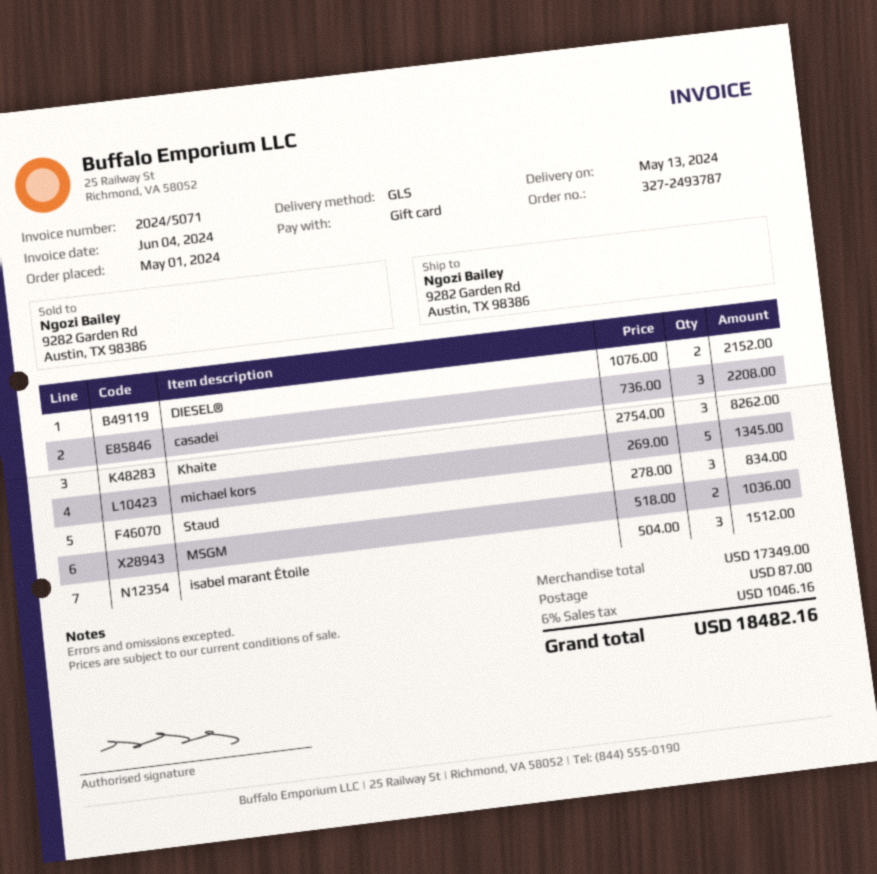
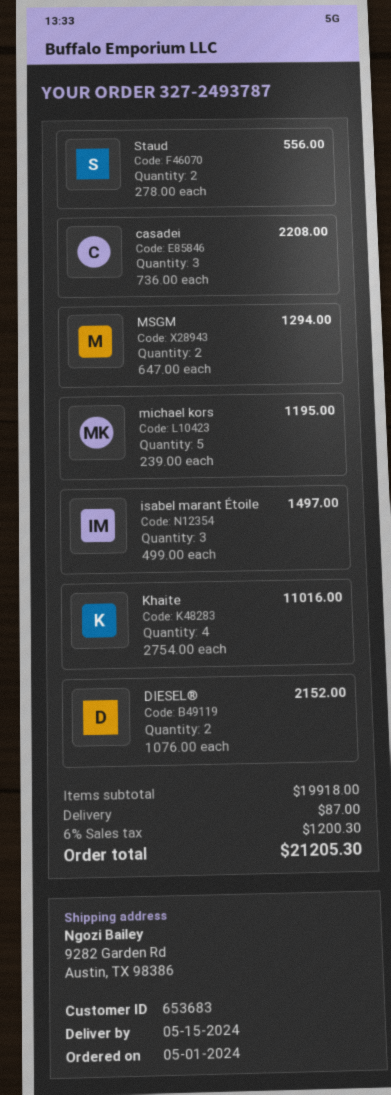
delivery date: 2024-05-13 -> 2024-05-15
Khaite: 3 x 2754.00 = 8262.00 -> 4 x 2754.00 = 11016.00
michael kors: 5 x 269.00 = 1345.00 -> 5 x 239.00 = 1195.00
Staud: 3 x 278.00 = 834.00 -> 2 x 278.00 = 556.00
MSGM: 2 x 518.00 = 1036.00 -> 2 x 647.00 = 1294.00
isabel marant Étoile: 3 x 504.00 = 1512.00 -> 3 x 499.00 = 1497.00
subtotal: 17349.00 -> 19918.00
tax: 6% = 1046.16 -> 6% = 1200.30
total: 18482.16 -> 21205.30

